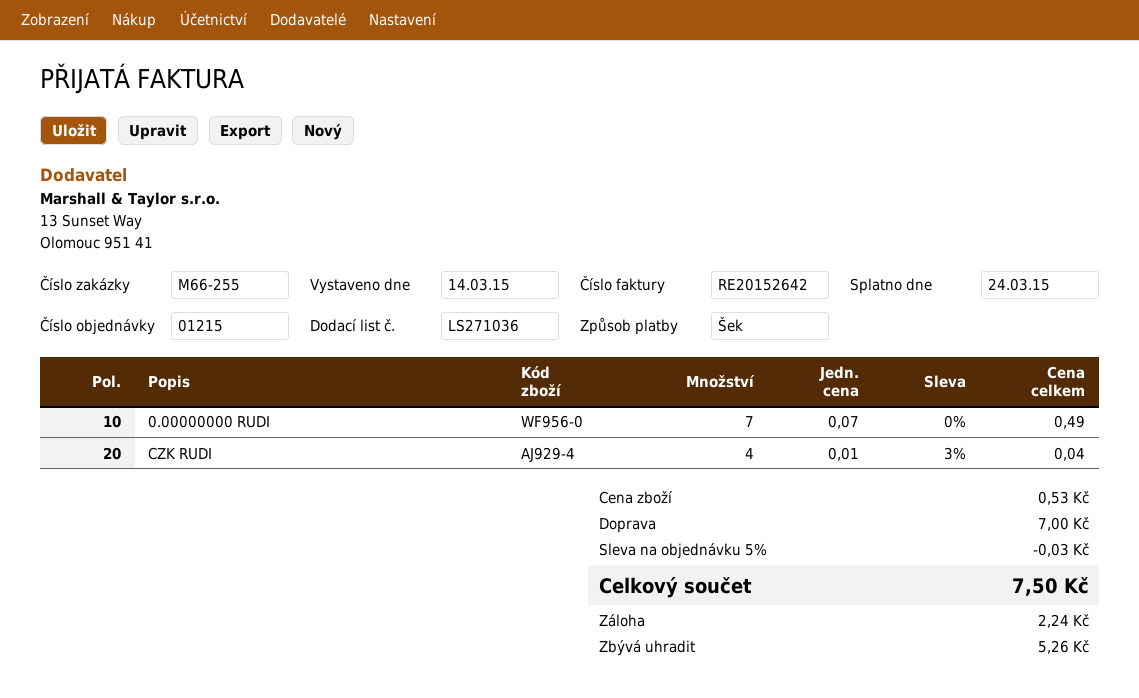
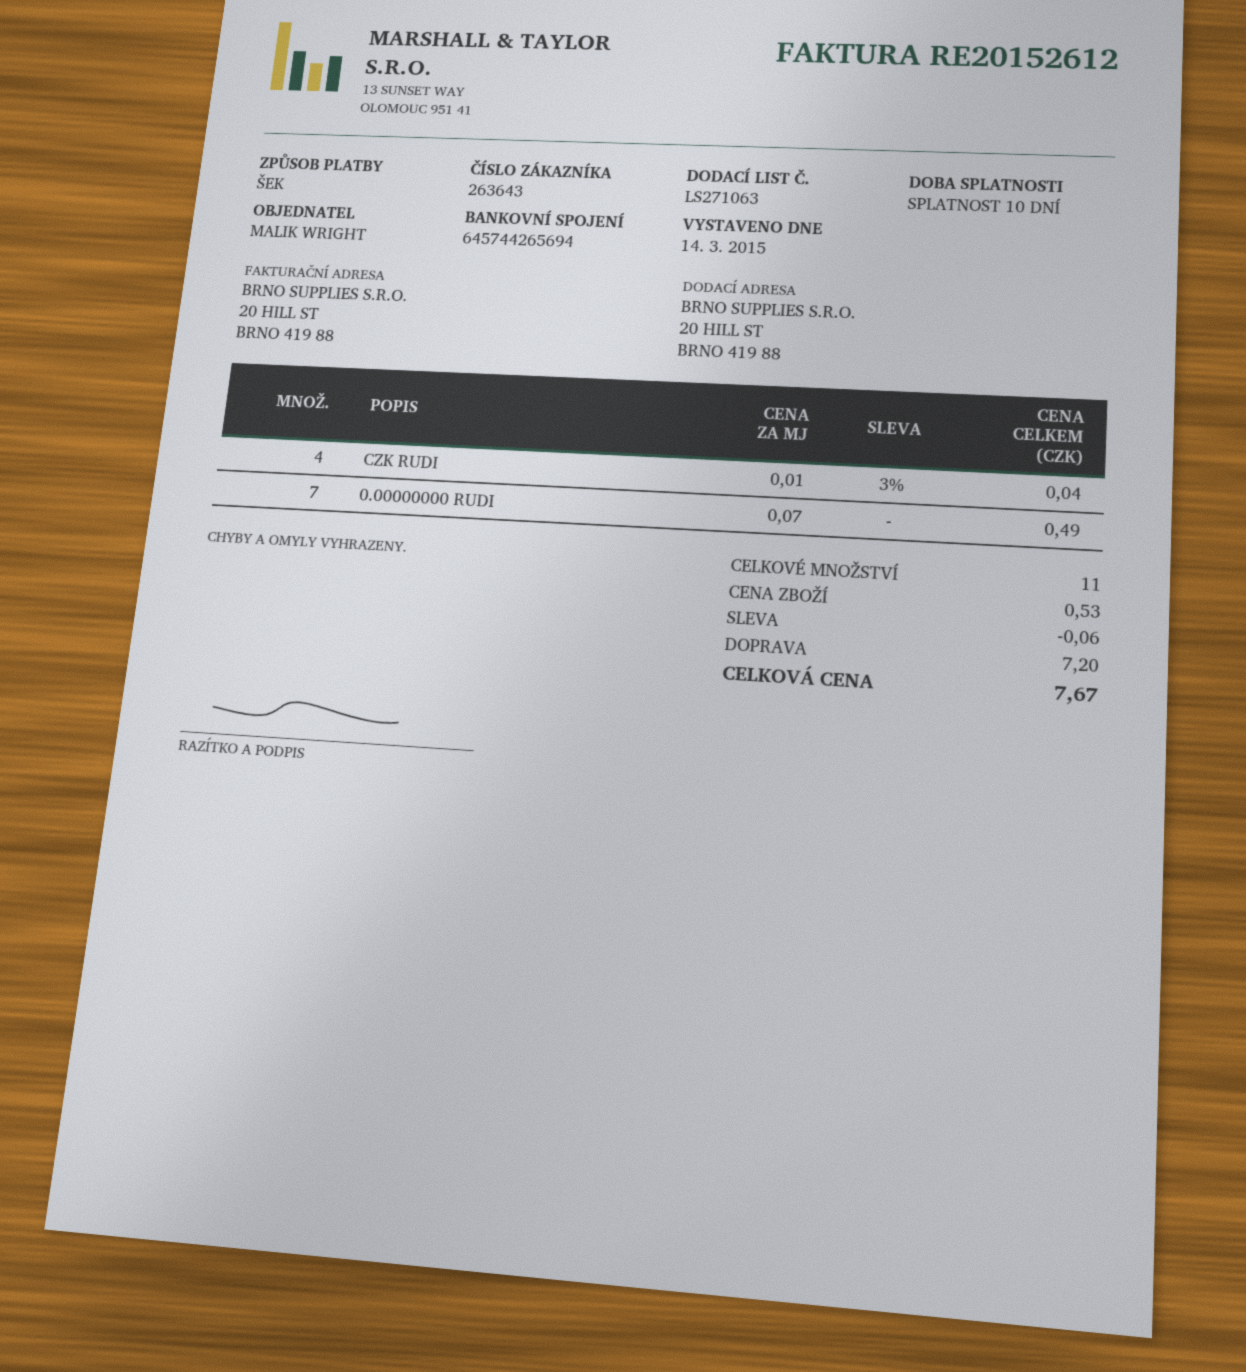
delivery note number: LS271036 -> LS271063
invoice number: RE20152642 -> RE20152612
discount: 0.03 -> 0.06
shipping: 7.00 -> 7.20
total: 7.50 -> 7.67

